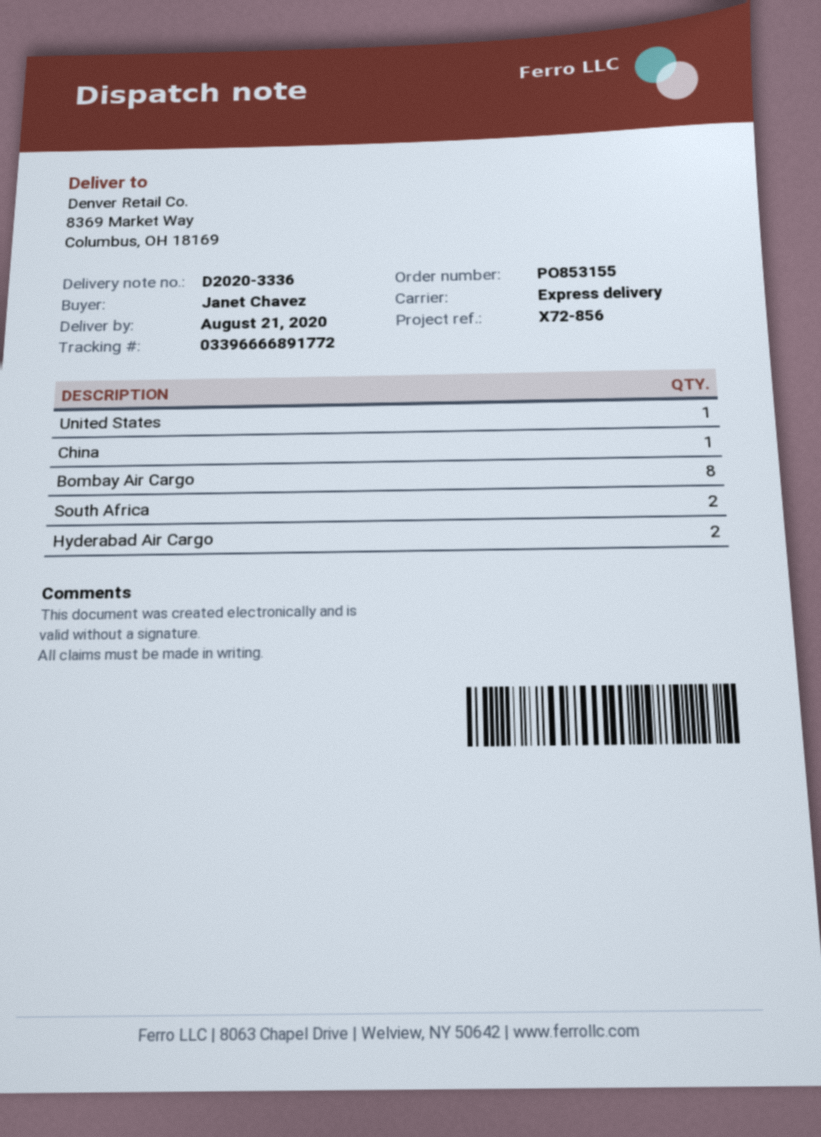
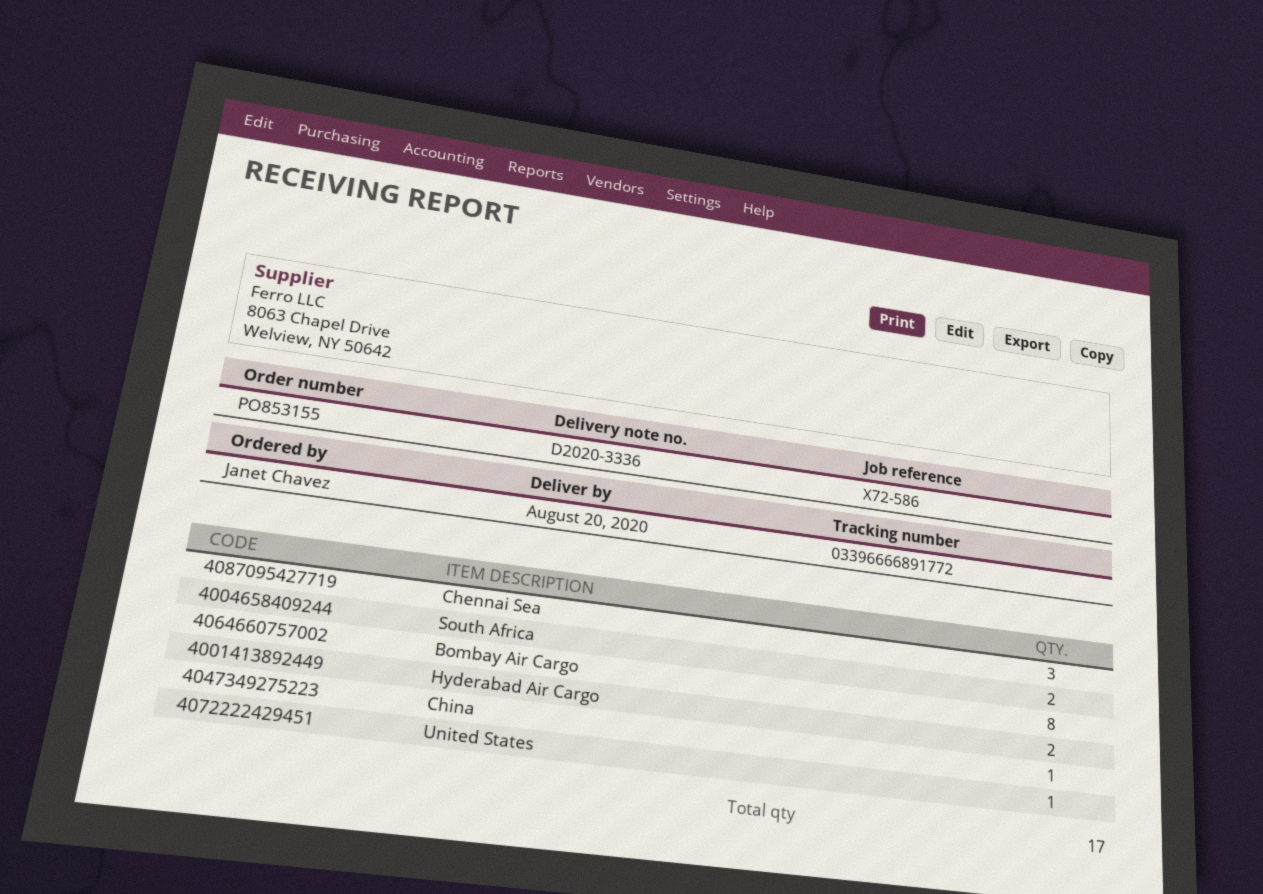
delivery date: 2020-08-21 -> 2020-08-20
reference: X72-856 -> X72-586
Chennai Sea: none -> 3

